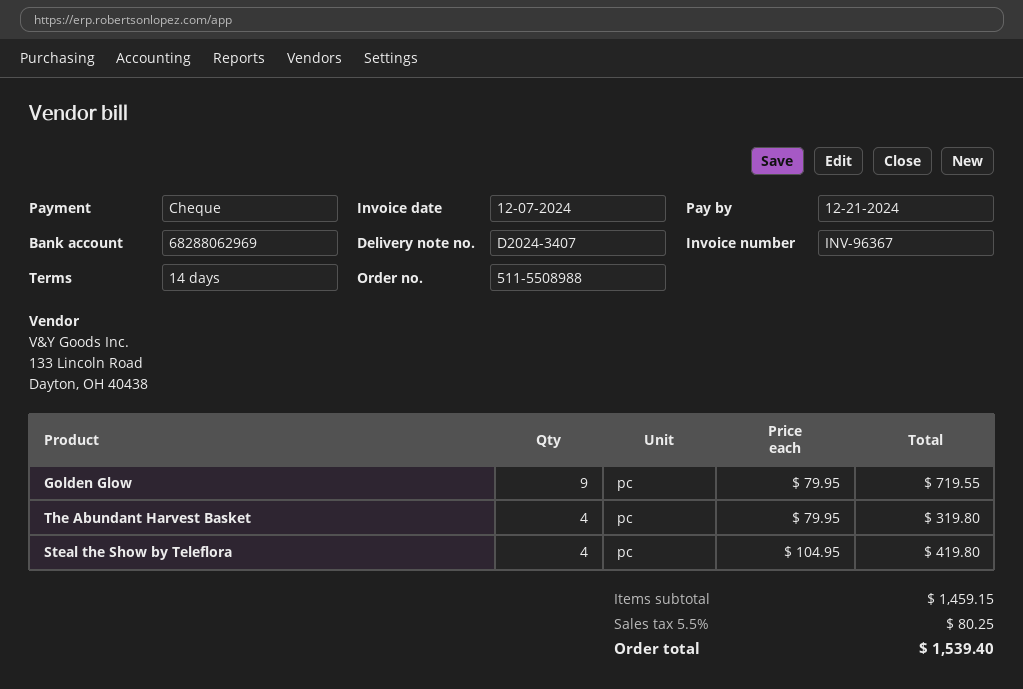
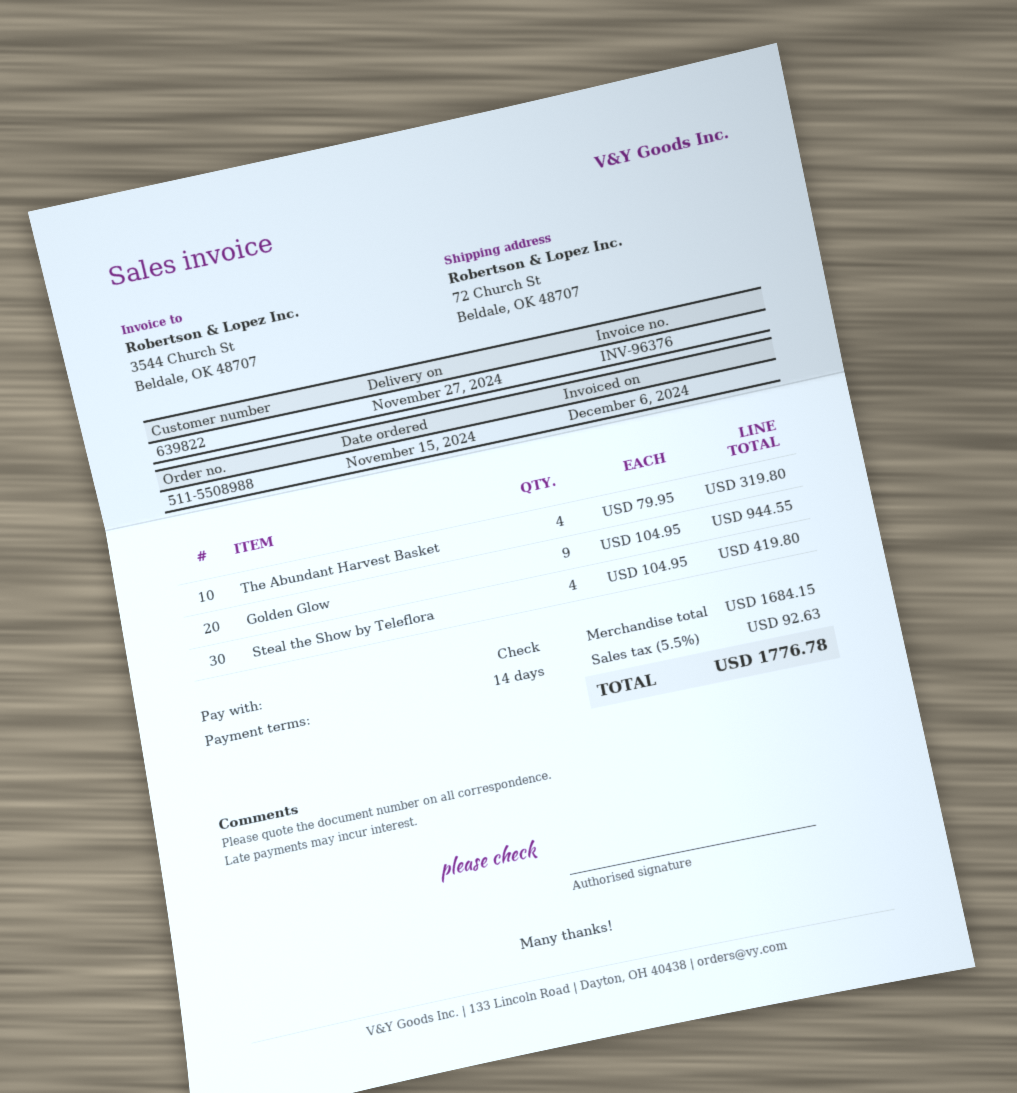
invoice number: INV-96367 -> INV-96376
invoice date: 2024-12-07 -> 2024-12-06
Golden Glow: 9 x 79.95 = 719.55 -> 9 x 104.95 = 944.55
subtotal: 1459.15 -> 1684.15
tax: 5.5% = 80.25 -> 5.5% = 92.63
total: 1539.40 -> 1776.78

